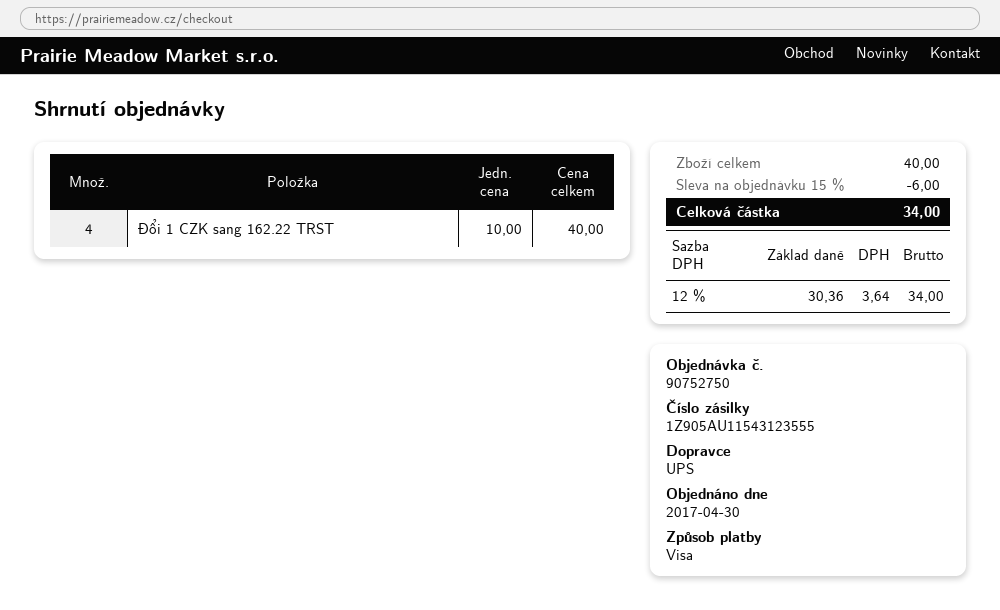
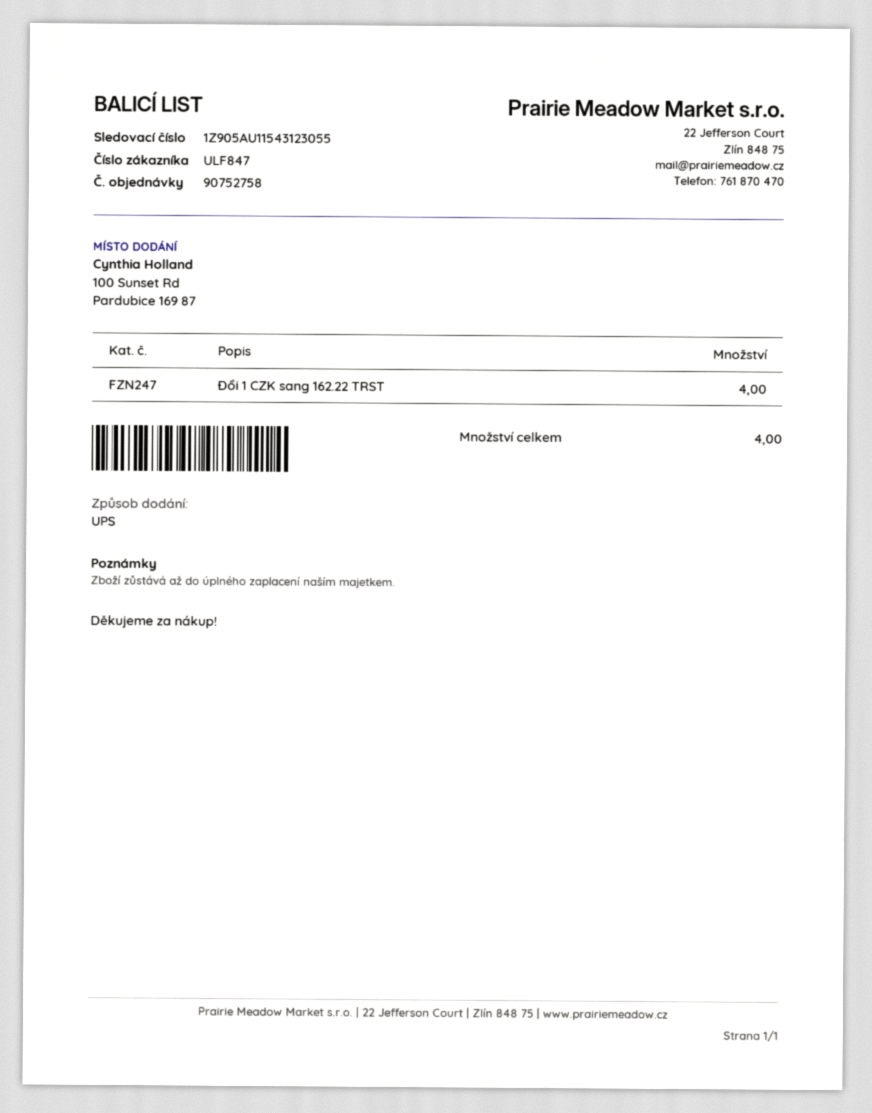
order number: 90752750 -> 90752758
tracking number: 1Z905AU11543123555 -> 1Z905AU11543123055

